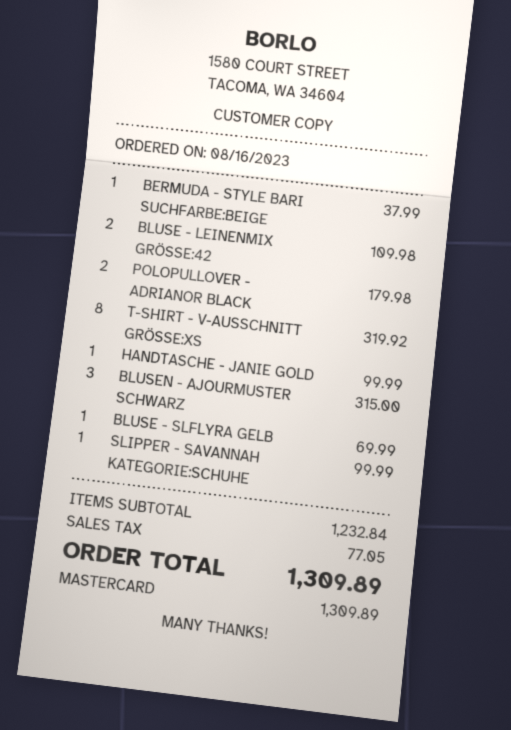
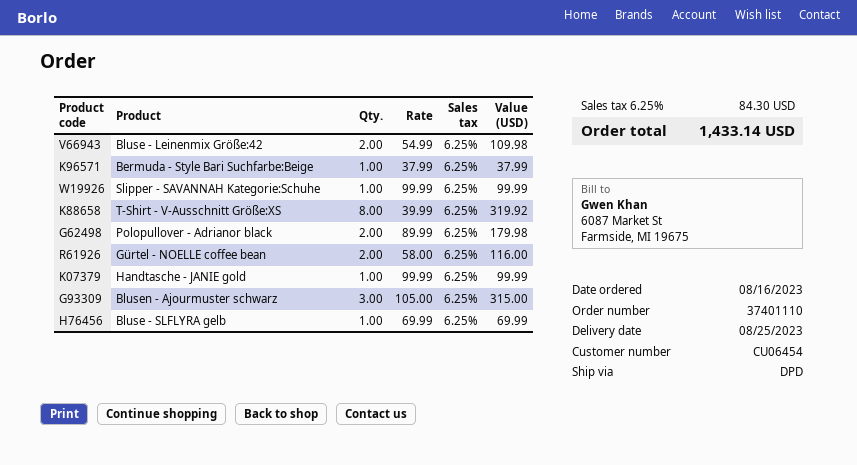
Gürtel - NOELLE coffee bean: none -> 2 for 116.00
tax: 77.05 -> 84.30
total: 1309.89 -> 1433.14

